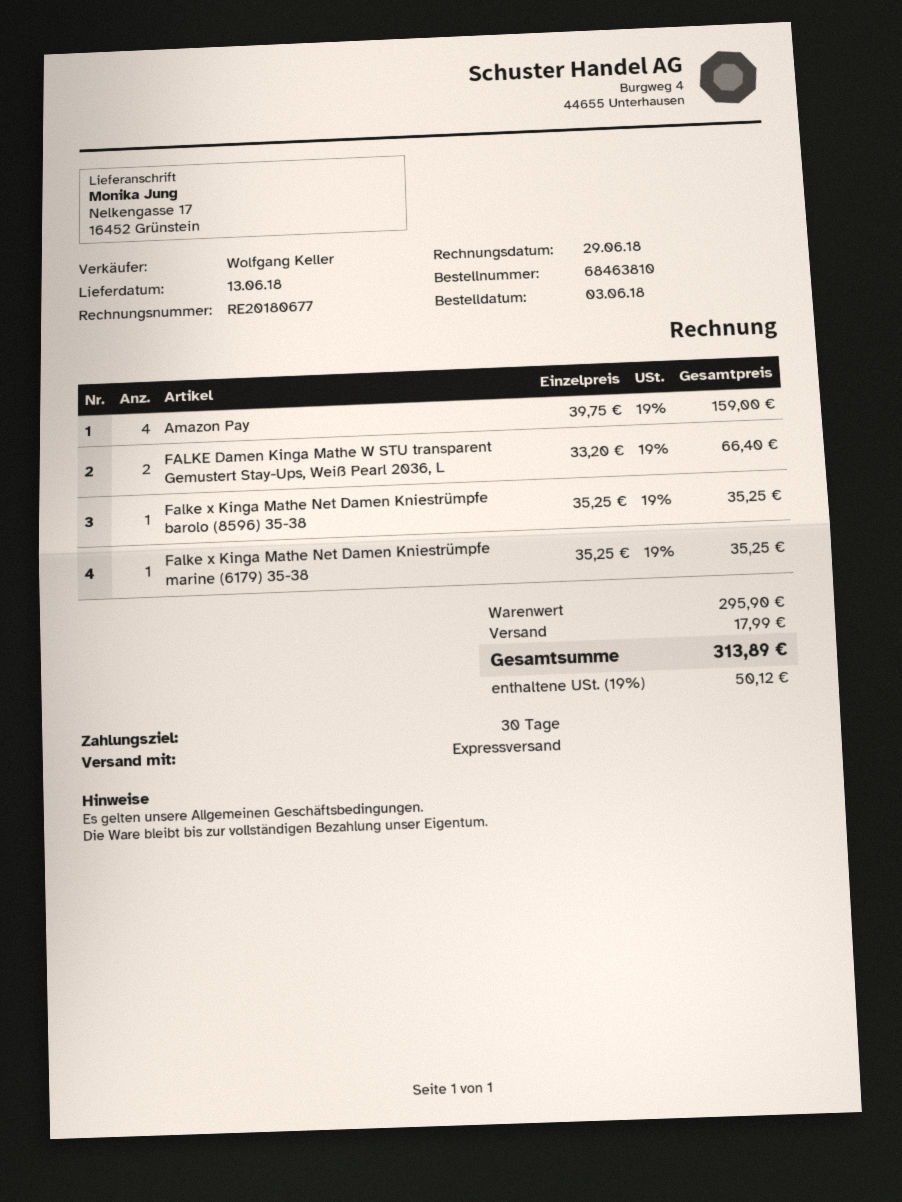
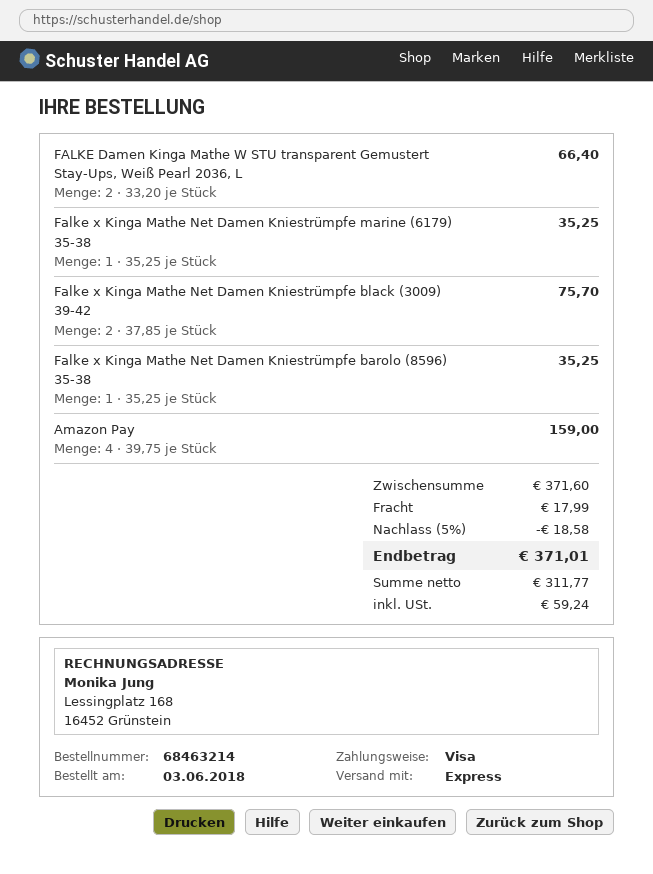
order number: 68463810 -> 68463214
Falke x Kinga Mathe Net Damen Kniestrümpfe black (3009) 39-42: none -> 2 x 37.85 = 75.70
subtotal: 295.90 -> 371.60
discount: none -> 5% = 18.58
tax: 50.12 -> 59.24
total: 313.89 -> 371.01

